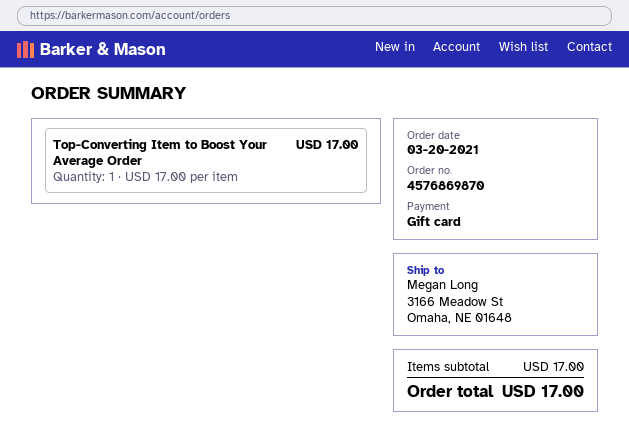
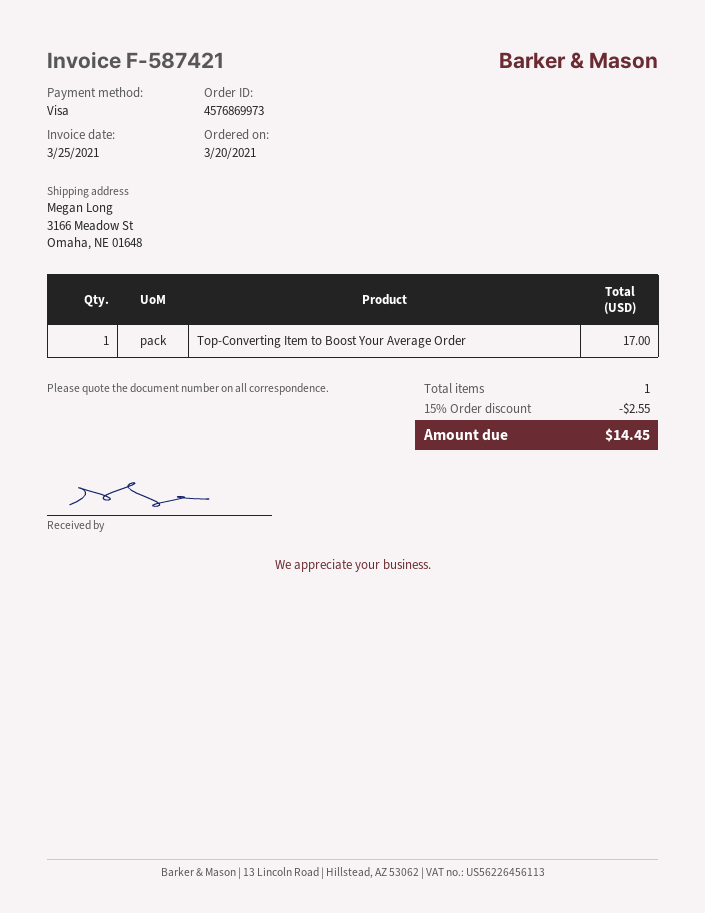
order number: 4576869870 -> 4576869973
payment method: gift card -> Visa
discount: none -> 15% = 2.55
total: 17.00 -> 14.45

